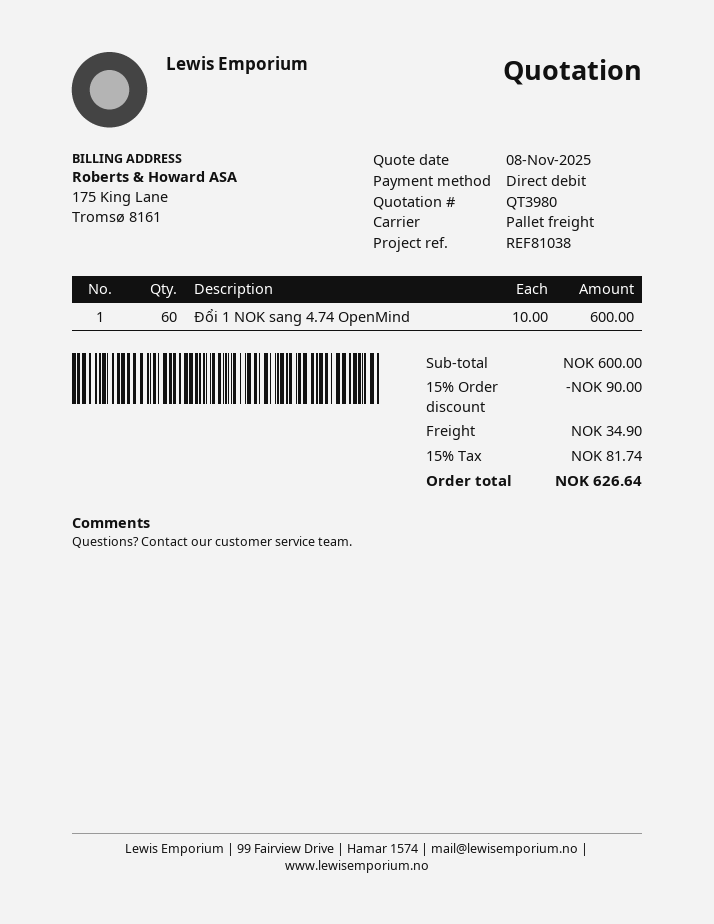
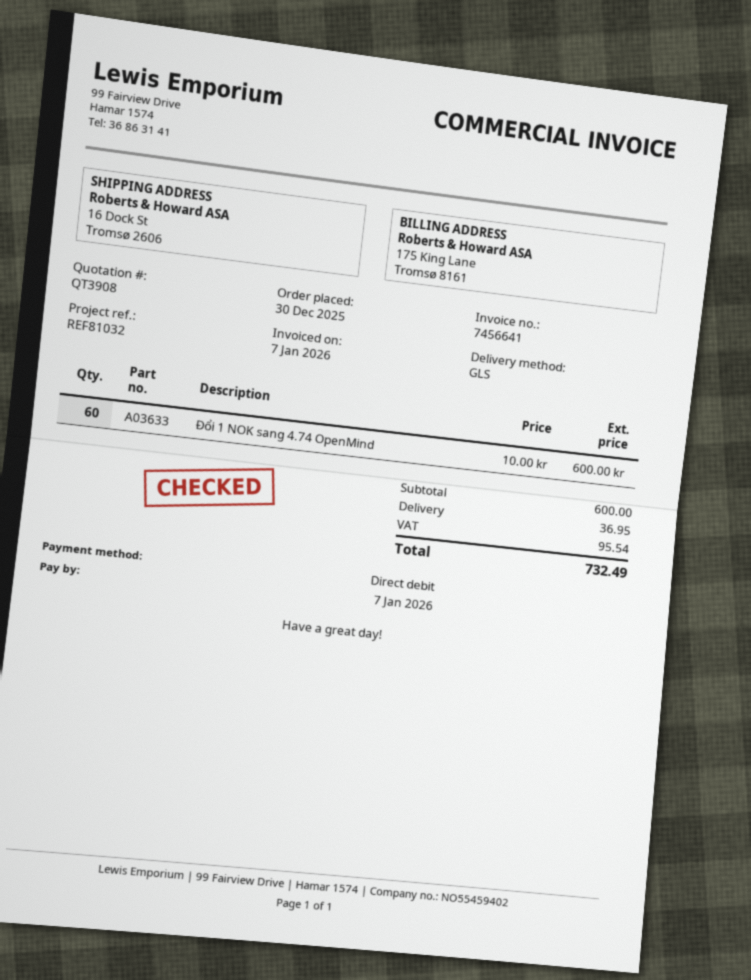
quote number: QT3980 -> QT3908
reference: REF81038 -> REF81032
shipping method: pallet freight -> GLS
discount: 15% = 90.00 -> none
shipping: 34.90 -> 36.95
tax: 81.74 -> 95.54
total: 626.64 -> 732.49

